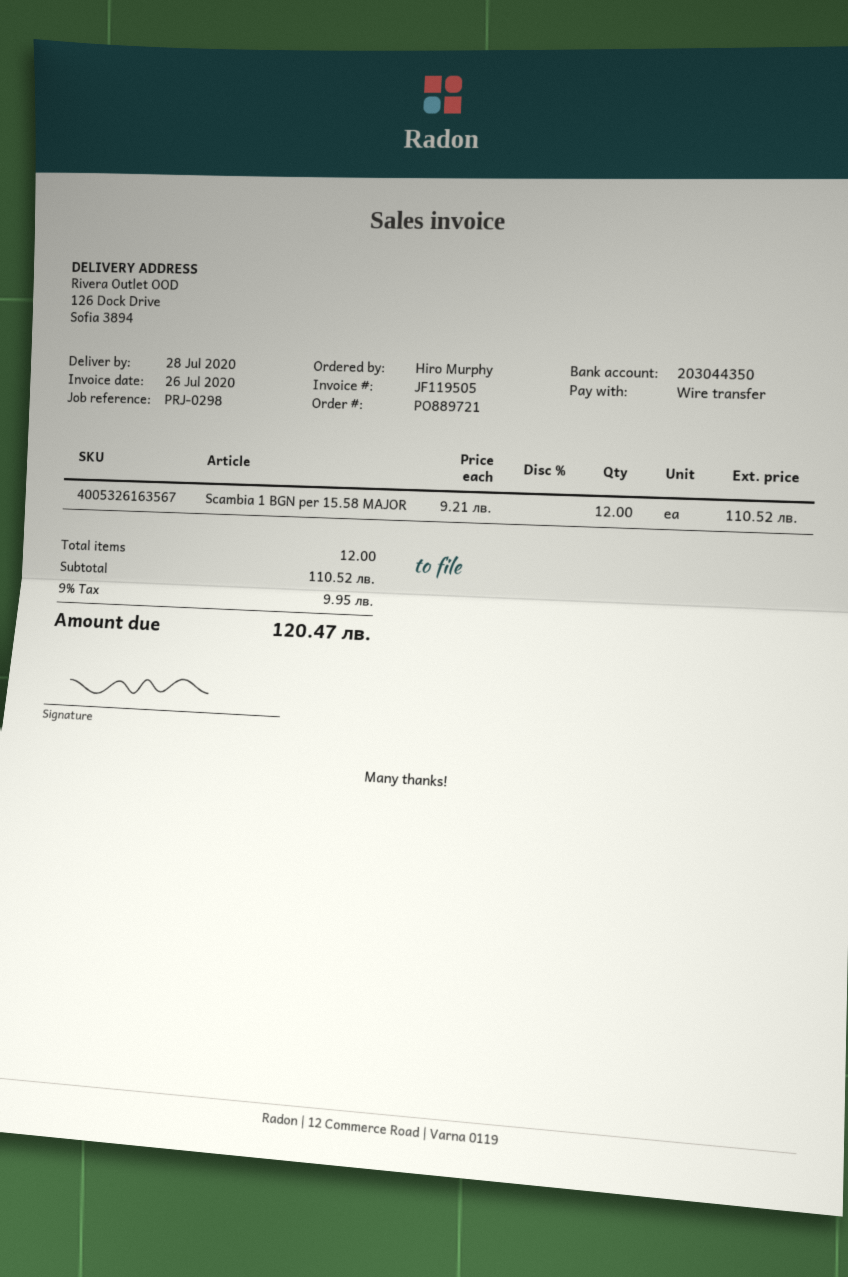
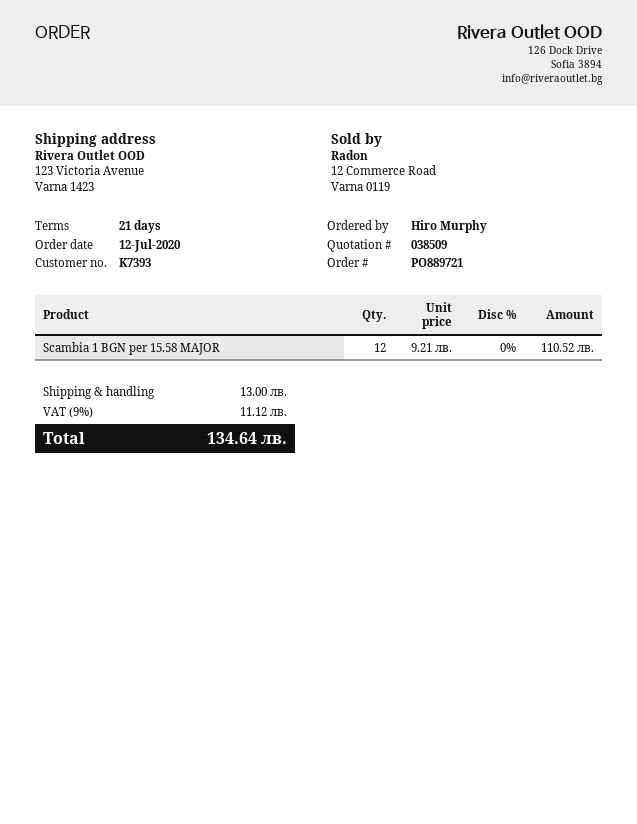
ship to: 126 Dock Drive, Sofia 3894 -> 123 Victoria Avenue, Varna 1423
shipping: none -> 13.00
tax: 9% = 9.95 -> 9% = 11.12
total: 120.47 -> 134.64

